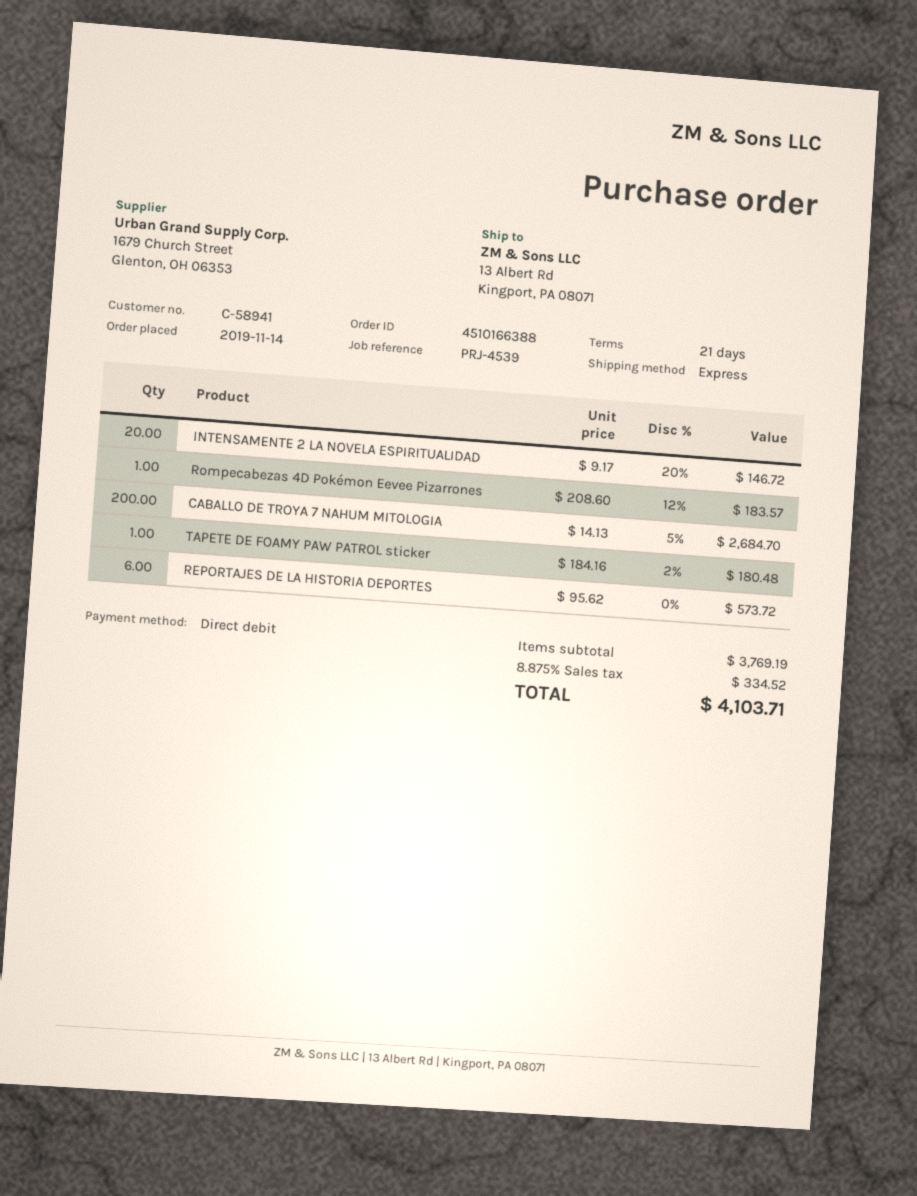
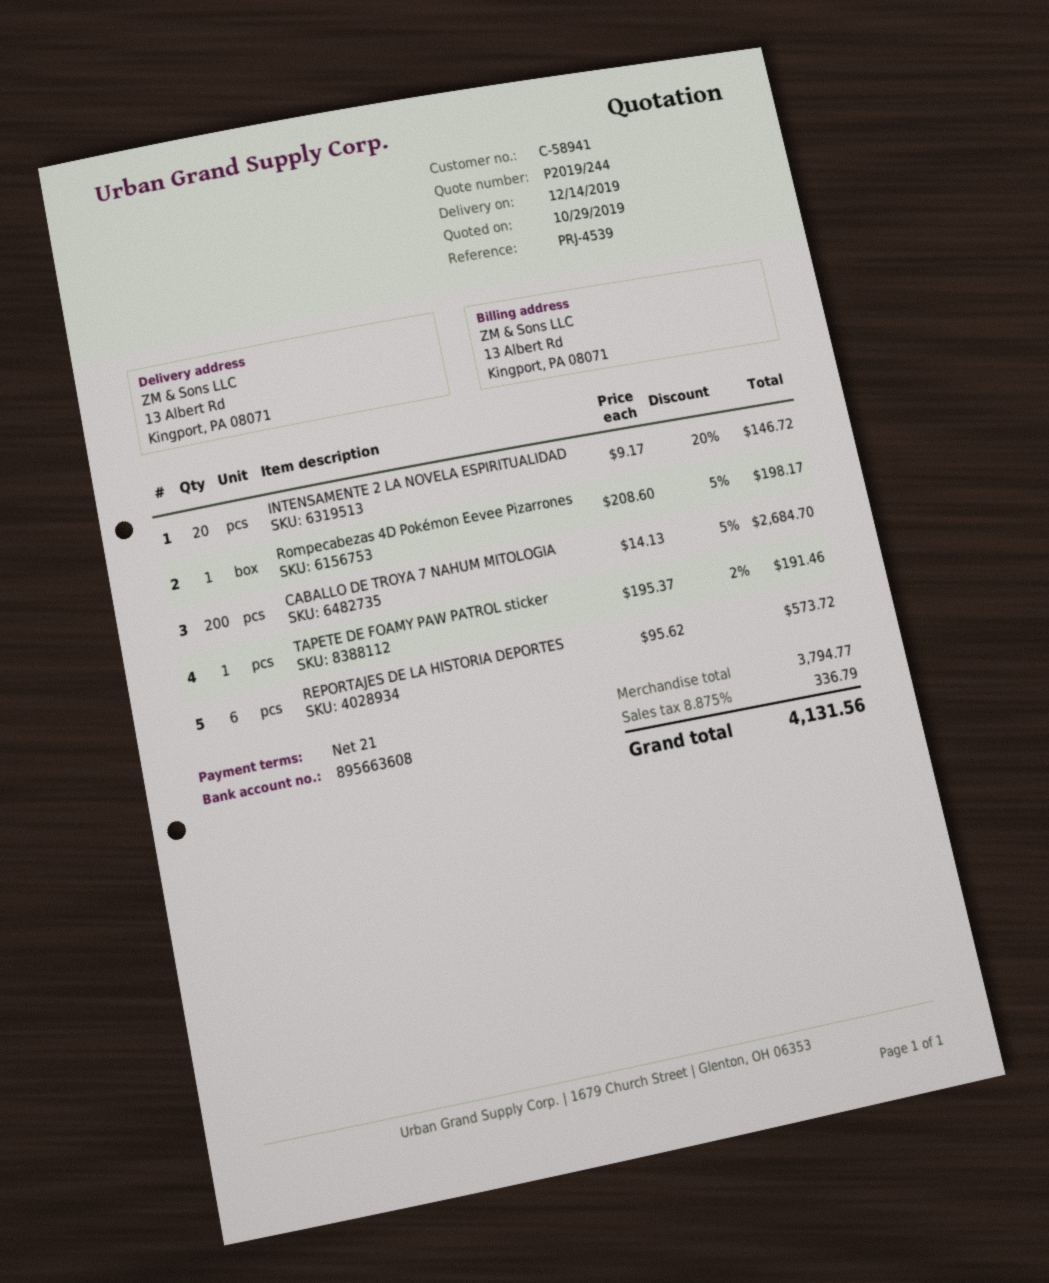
Rompecabezas 4D Pokémon Eevee Pizarrones: 1 x 208.60 - 12% = 183.57 -> 1 x 208.60 - 5% = 198.17
TAPETE DE FOAMY PAW PATROL sticker: 1 x 184.16 - 2% = 180.48 -> 1 x 195.37 - 2% = 191.46
subtotal: 3769.19 -> 3794.77
tax: 8.875% = 334.52 -> 8.875% = 336.79
total: 4103.71 -> 4131.56

